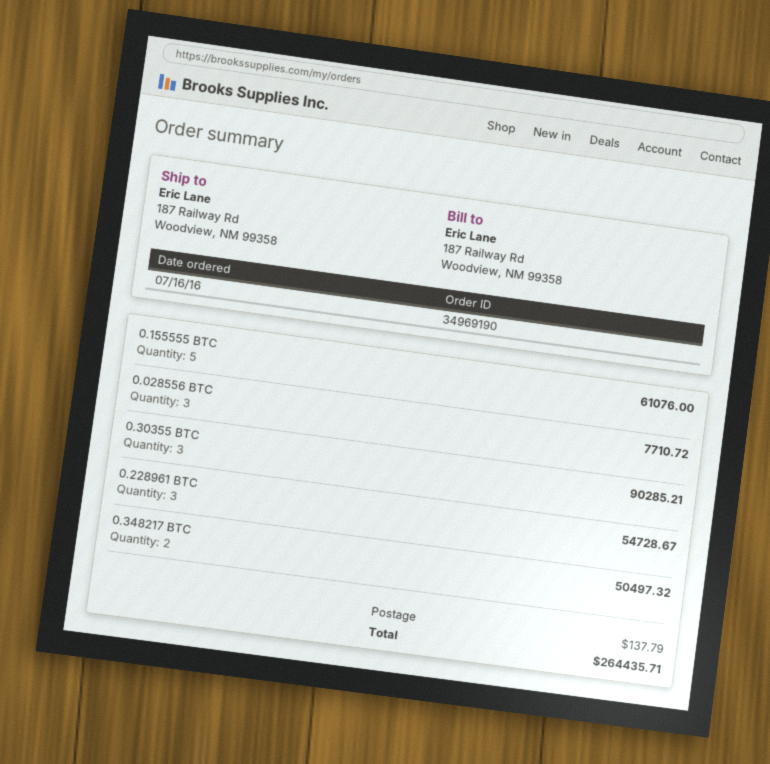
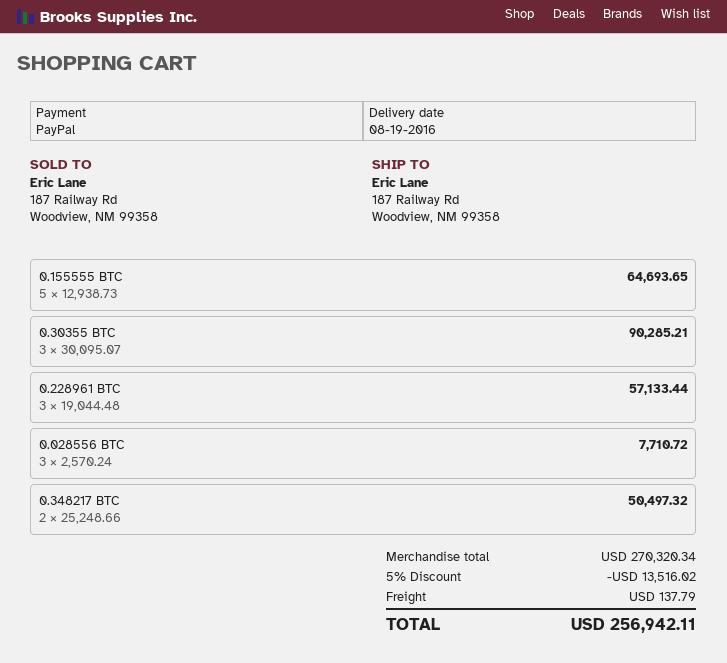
0.155555 BTC: 5 for 61076.00 -> 5 for 64693.65
0.228961 BTC: 3 for 54728.67 -> 3 for 57133.44
discount: none -> 5% = 13516.02
total: 264435.71 -> 256942.11

